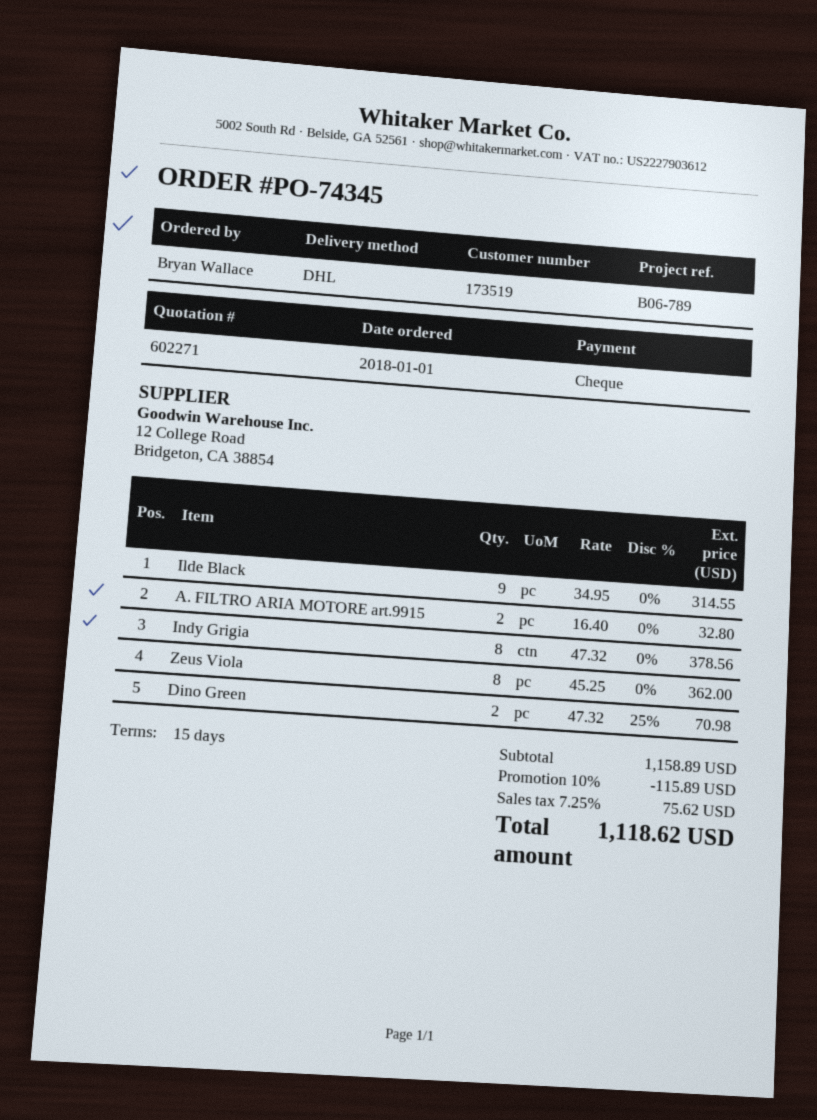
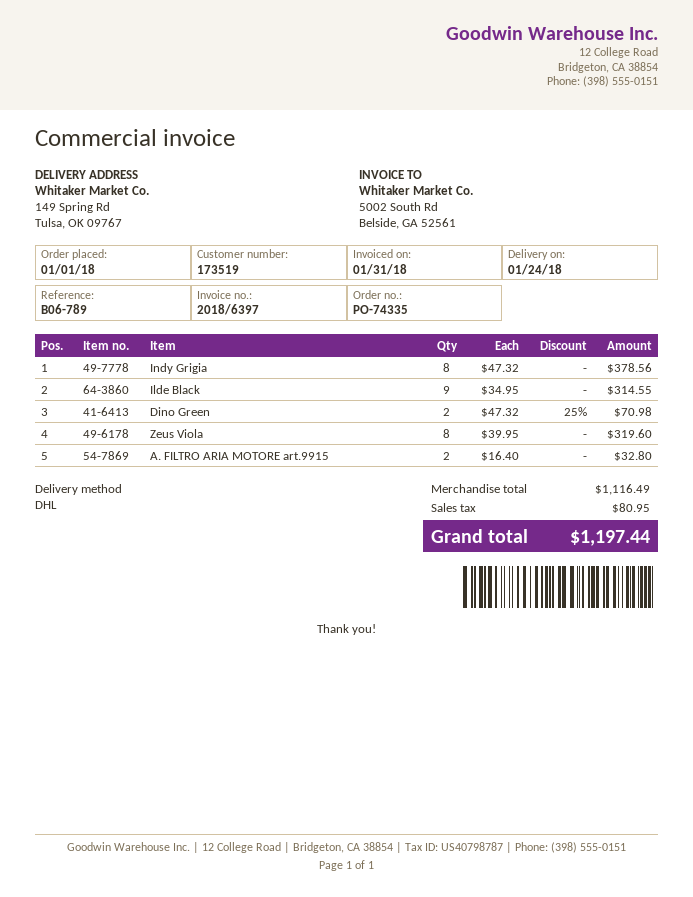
order number: PO-74345 -> PO-74335
Zeus Viola: 8 x 45.25 = 362.00 -> 8 x 39.95 = 319.60
subtotal: 1158.89 -> 1116.49
discount: 10% = 115.89 -> none
tax: 75.62 -> 80.95
total: 1118.62 -> 1197.44

